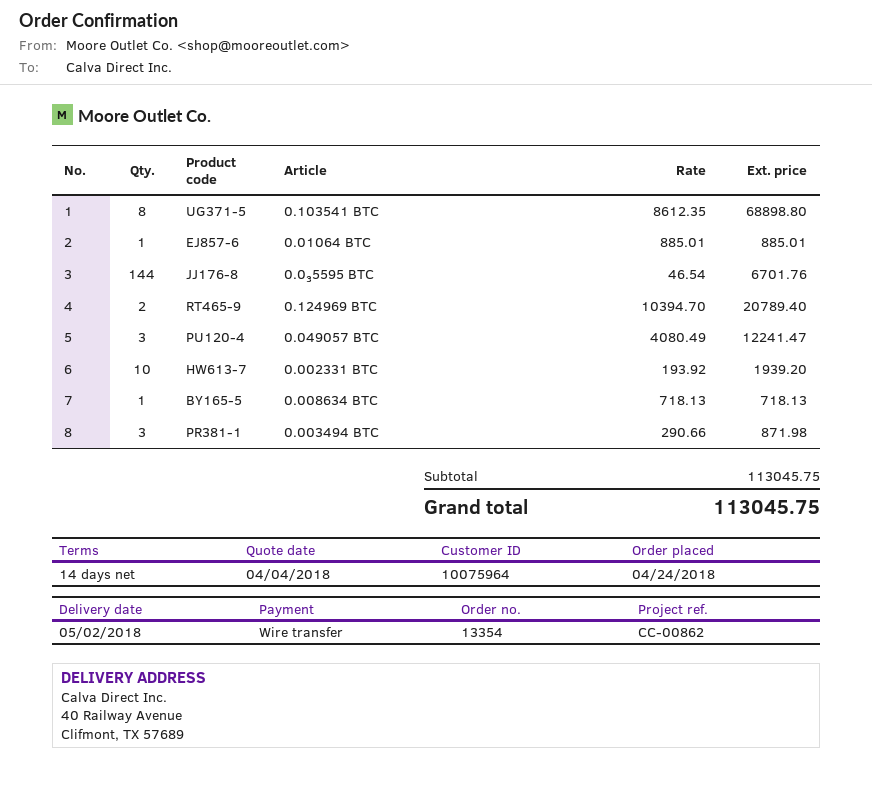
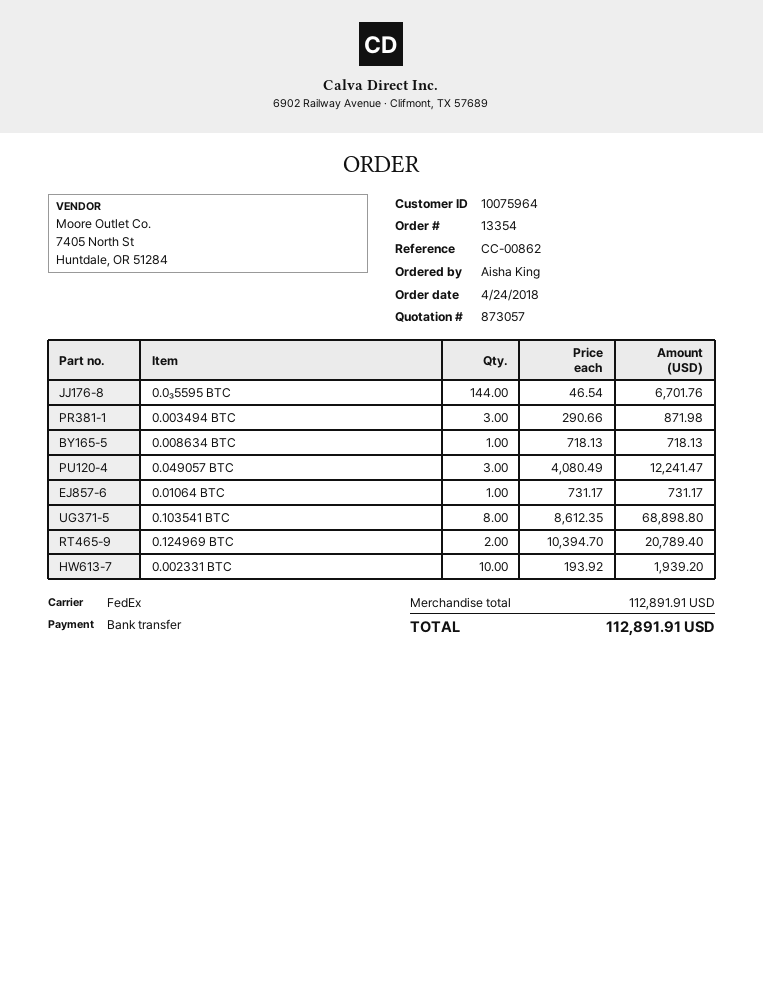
0.01064 BTC: 1 x 885.01 = 885.01 -> 1 x 731.17 = 731.17
subtotal: 113045.75 -> 112891.91
total: 113045.75 -> 112891.91

